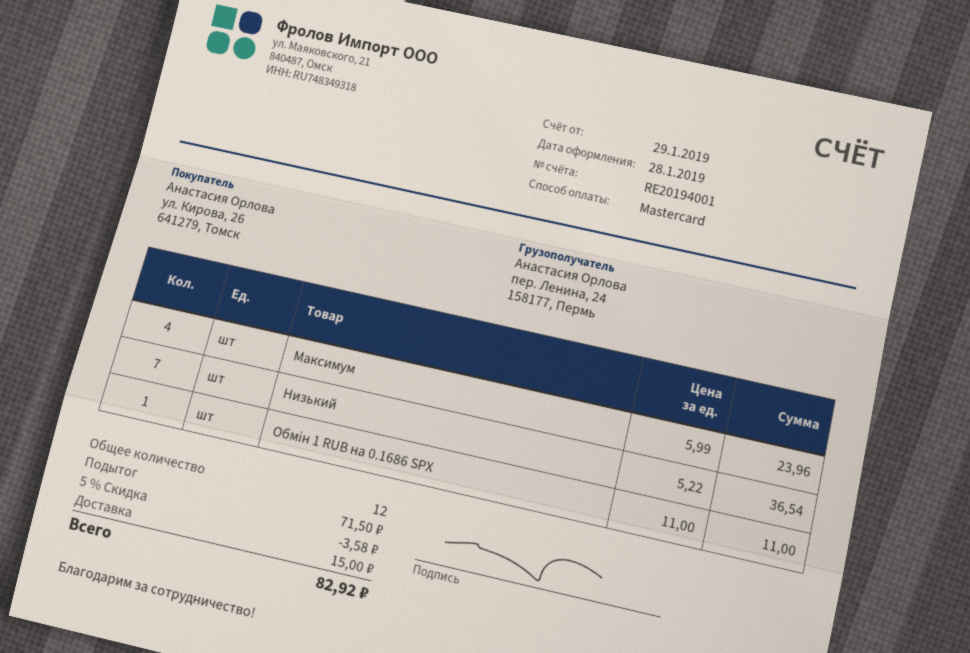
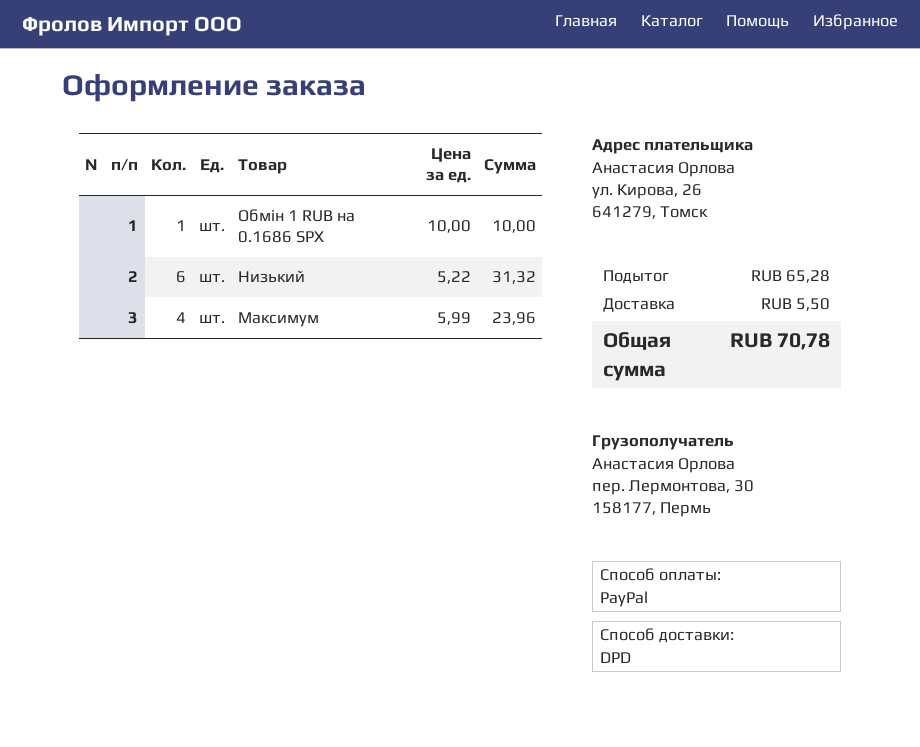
payment method: Mastercard -> PayPal
ship to: пер. Ленина, 24, 158177, Пермь -> пер. Лермонтова, 30, 158177, Пермь
Низький: 7 x 5.22 = 36.54 -> 6 x 5.22 = 31.32
Обмін 1 RUB на 0.1686 SPX: 1 x 11.00 = 11.00 -> 1 x 10.00 = 10.00
subtotal: 71.50 -> 65.28
discount: 5% = 3.58 -> none
shipping: 15.00 -> 5.50
total: 82.92 -> 70.78

